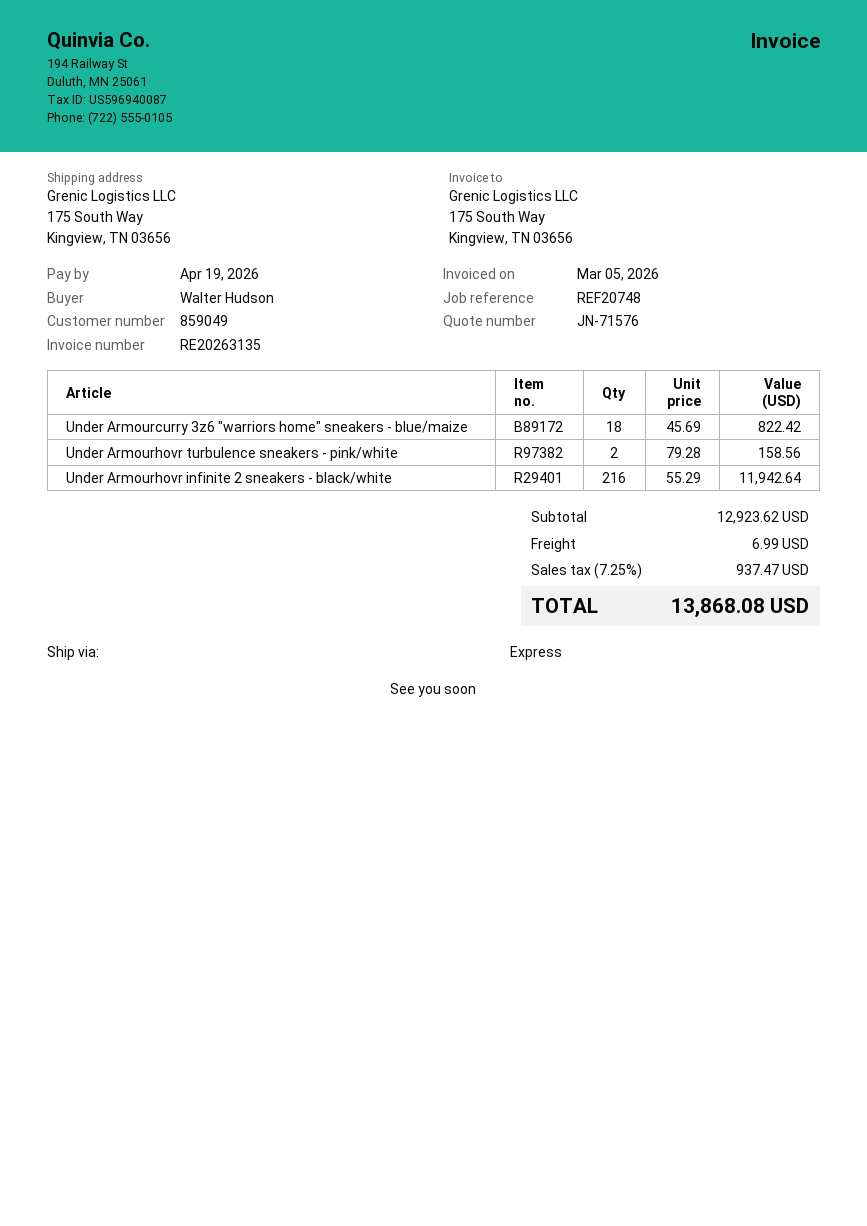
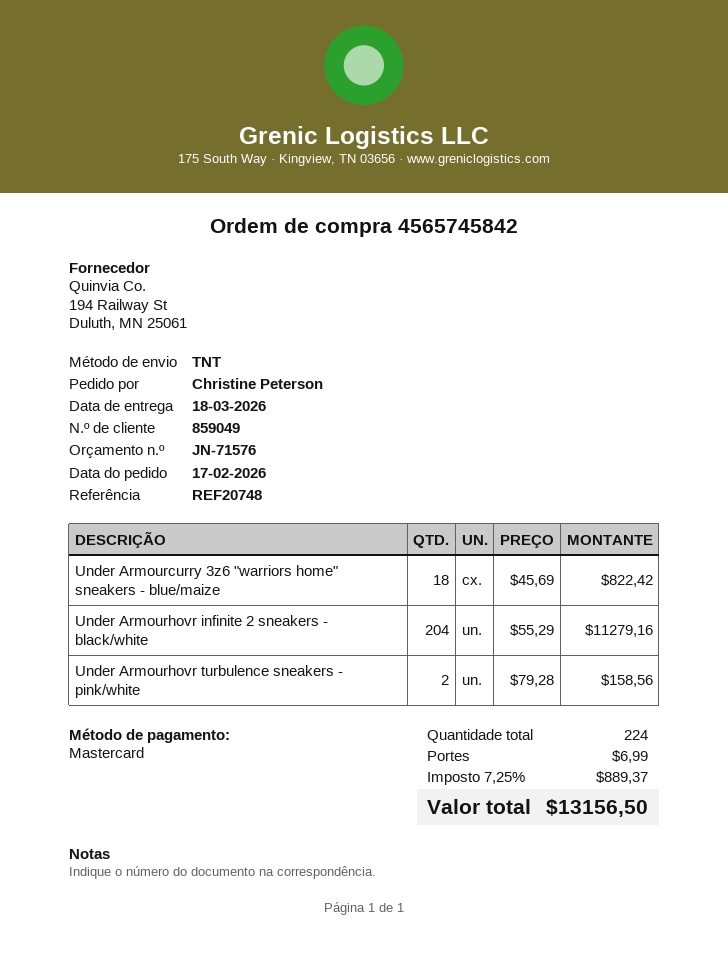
ordered by: Walter Hudson -> Christine Peterson
shipping method: express -> TNT
Under Armourhovr infinite 2 sneakers - black/white: 216 x 55.29 = 11942.64 -> 204 x 55.29 = 11279.16
tax: 7.25% = 937.47 -> 7.25% = 889.37
total: 13868.08 -> 13156.50

